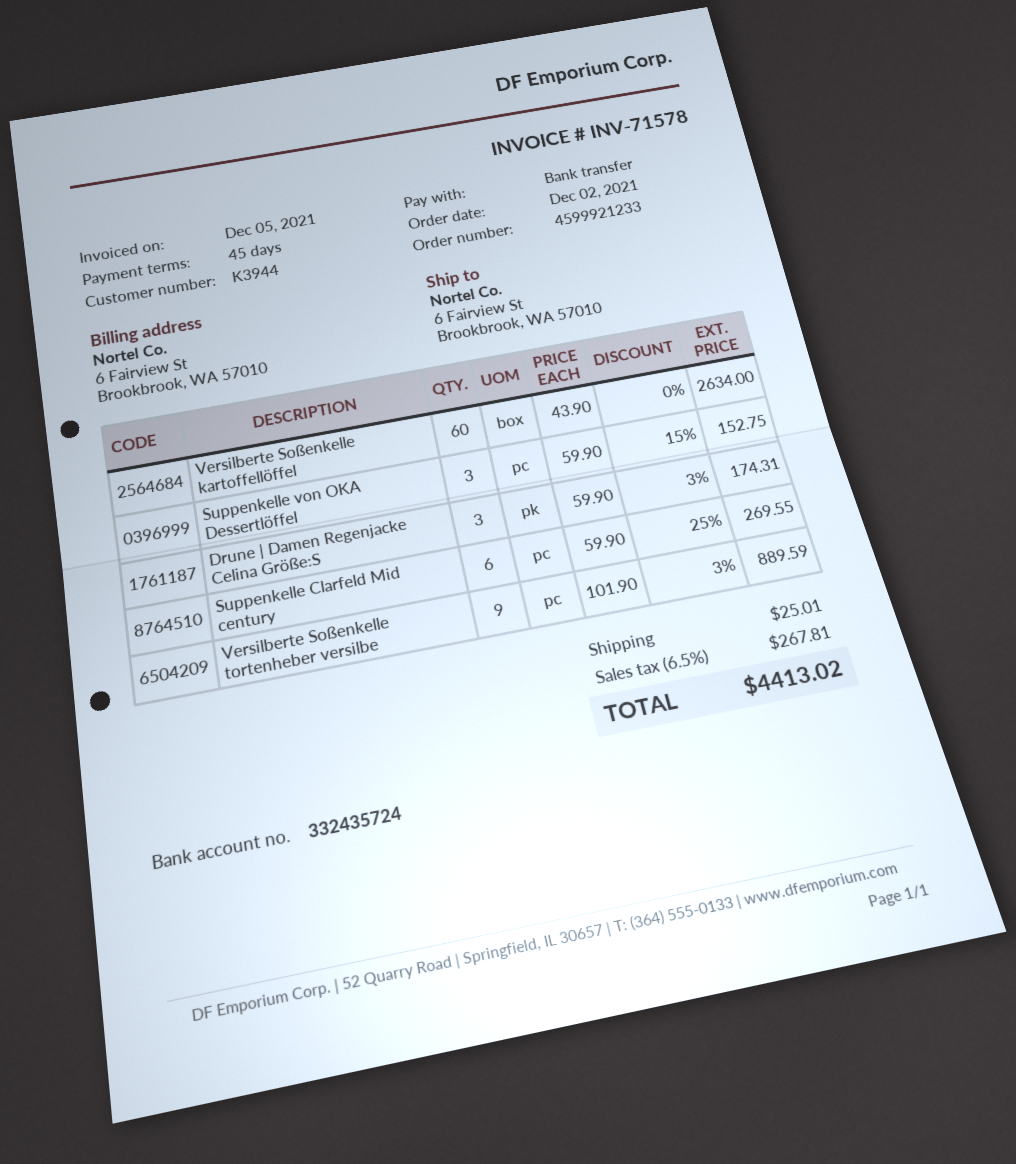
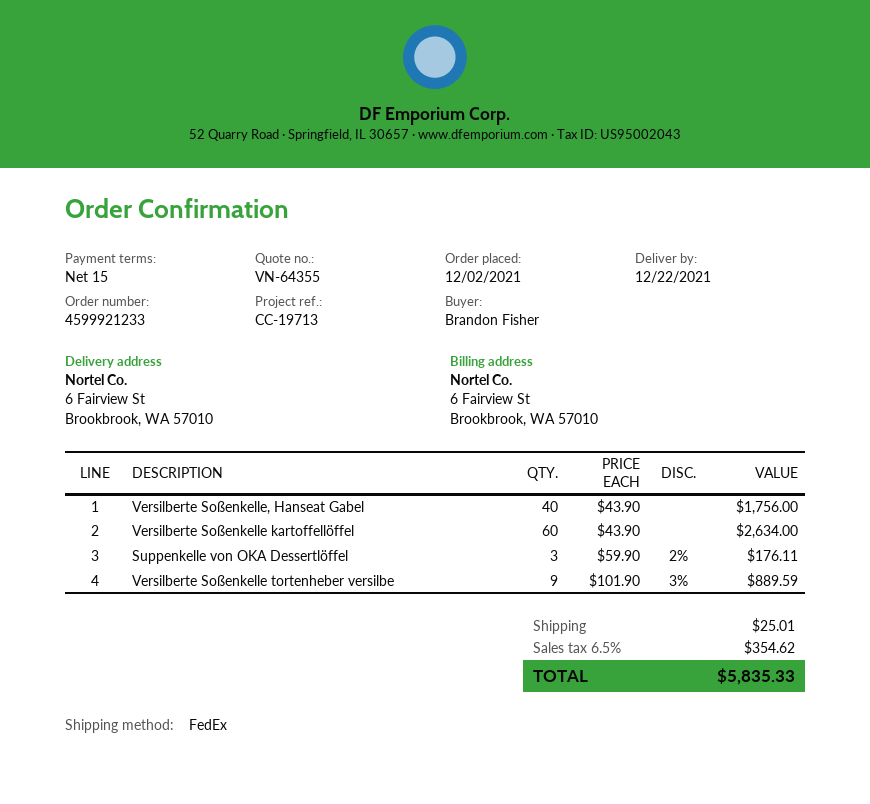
payment terms: 45 days -> 15 days
Suppenkelle von OKA Dessertlöffel: 3 x 59.90 - 15% = 152.75 -> 3 x 59.90 - 2% = 176.11
Drune | Damen Regenjacke Celina Größe:S: 3 x 59.90 - 3% = 174.31 -> none
Suppenkelle Clarfeld Mid century: 6 x 59.90 - 25% = 269.55 -> none
Versilberte Soßenkelle, Hanseat Gabel: none -> 40 x 43.90 = 1756.00
tax: 6.5% = 267.81 -> 6.5% = 354.62
total: 4413.02 -> 5835.33

